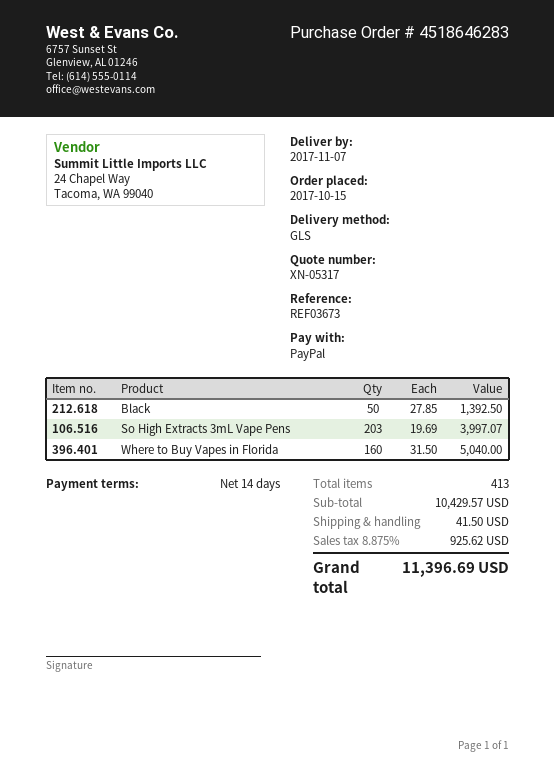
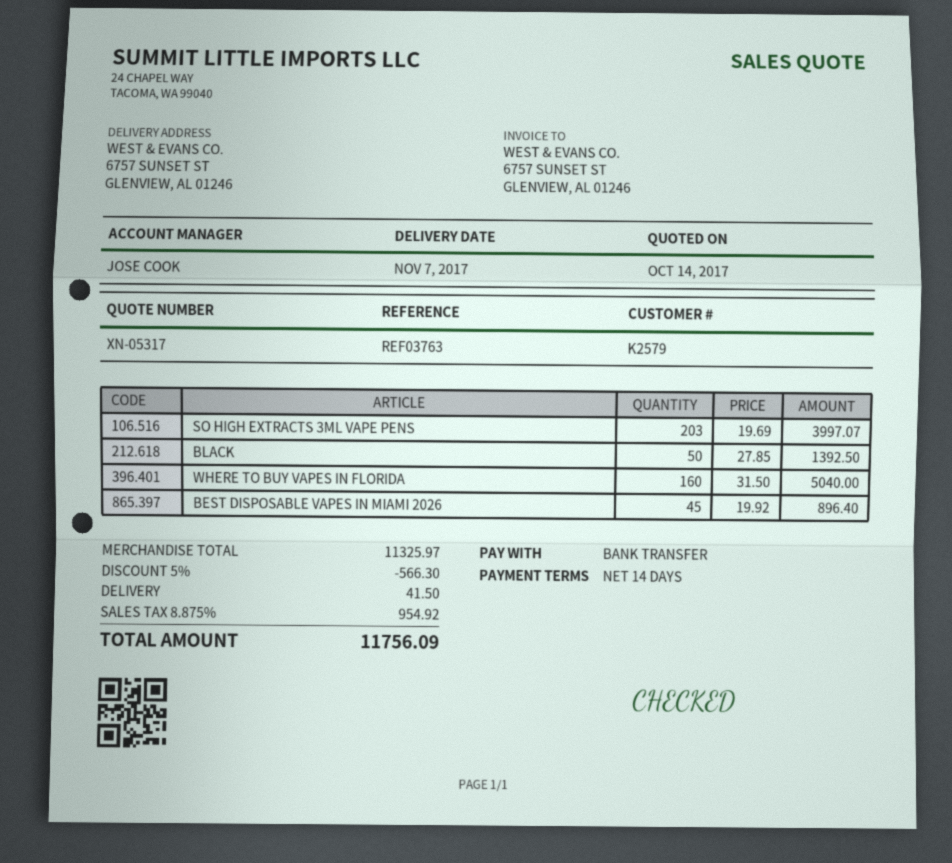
reference: REF03673 -> REF03763
payment method: PayPal -> bank transfer
BEST DISPOSABLE VAPES IN MIAMI 2026: none -> 45 x 19.92 = 896.40
subtotal: 10429.57 -> 11325.97
discount: none -> 5% = 566.30
tax: 8.875% = 925.62 -> 8.875% = 954.92
total: 11396.69 -> 11756.09

